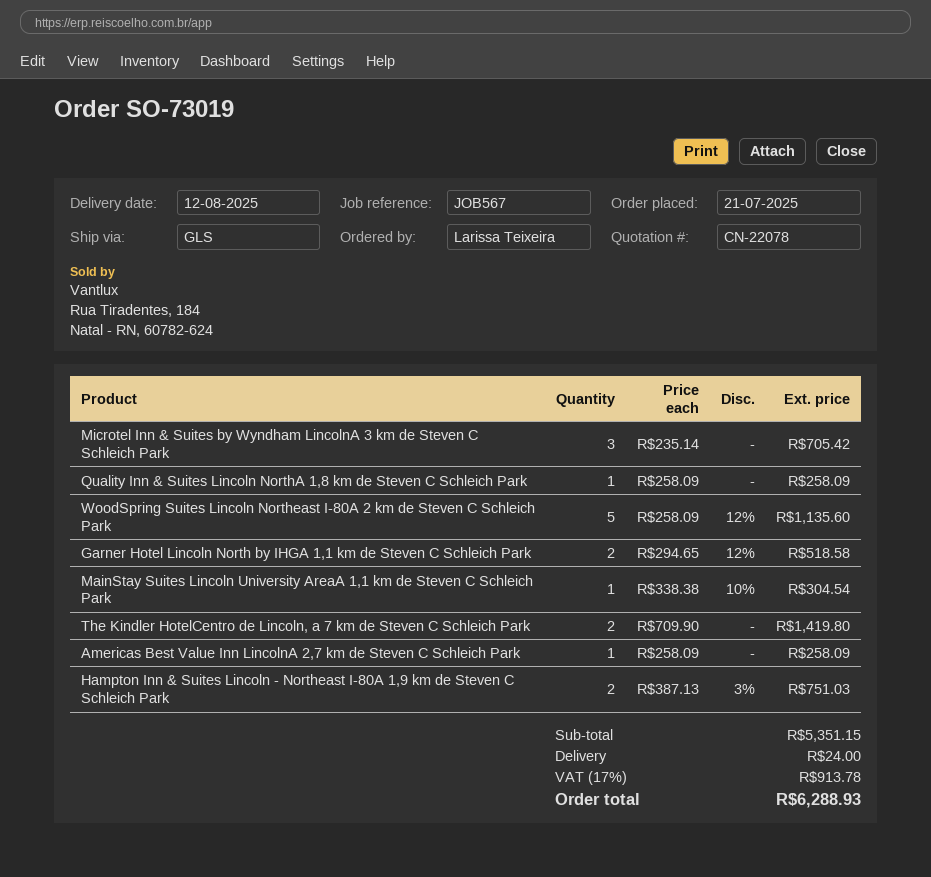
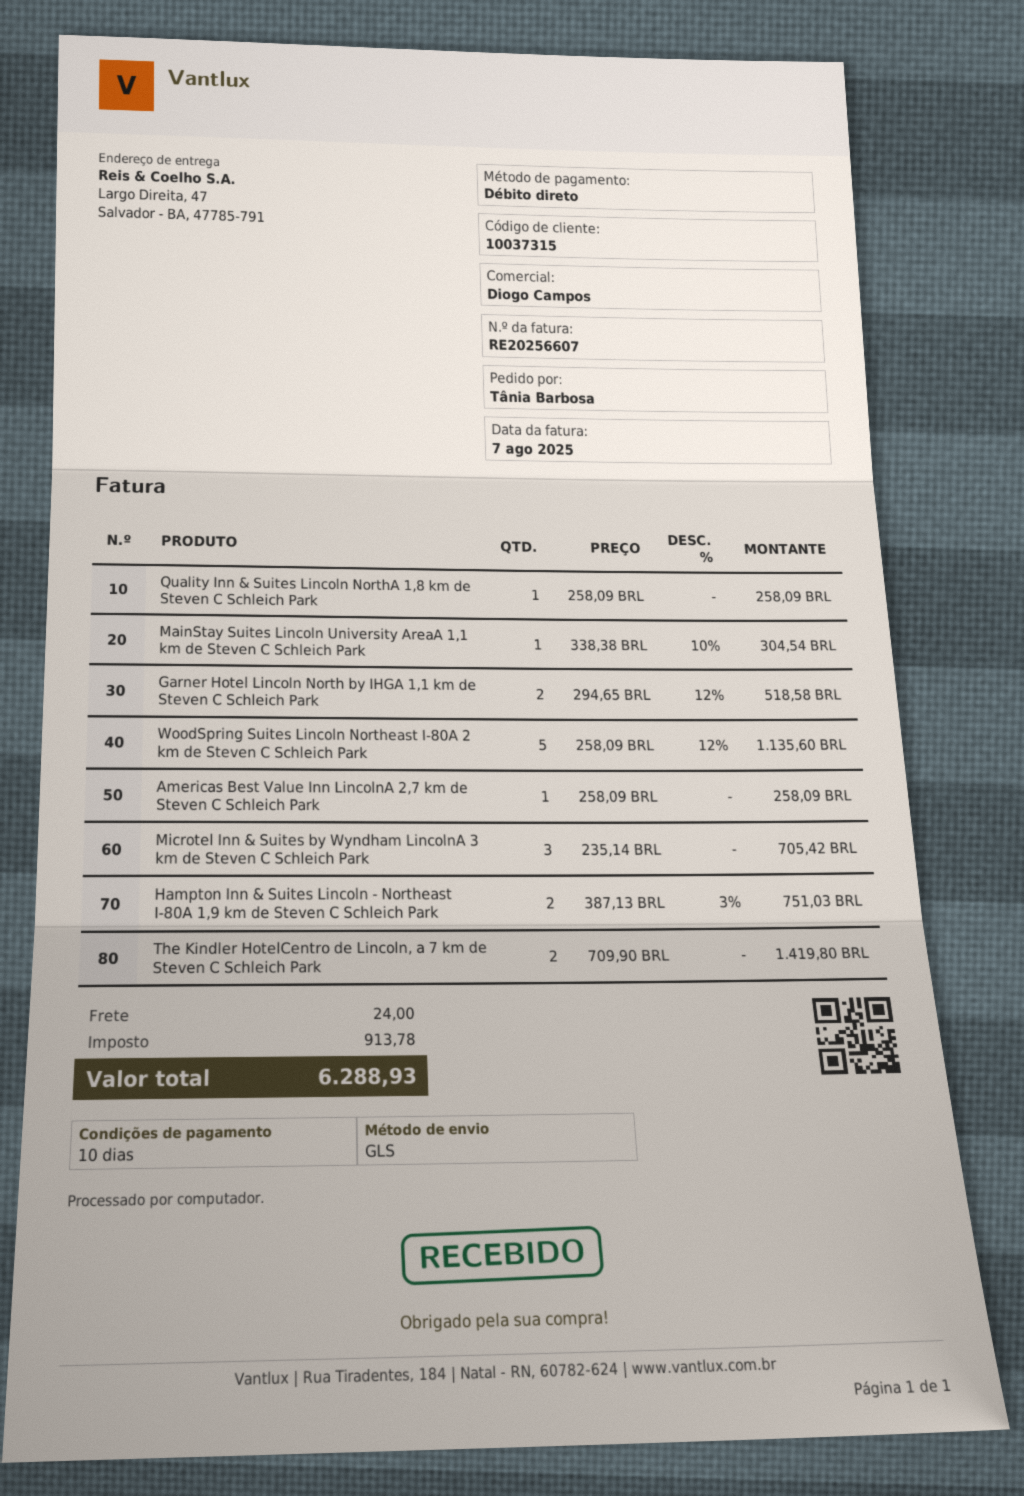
ordered by: Larissa Teixeira -> Tânia Barbosa

